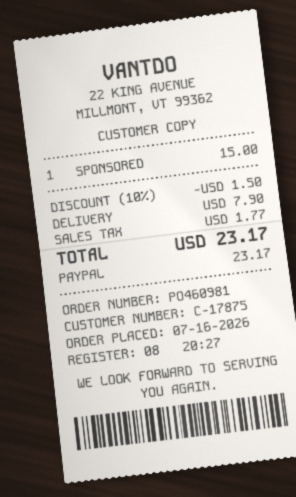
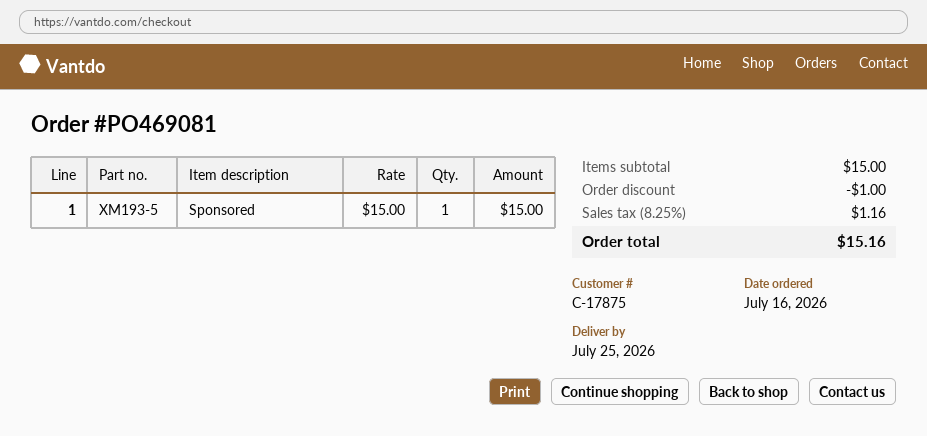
order number: PO460981 -> PO469081
discount: 1.50 -> 1.00
shipping: 7.90 -> none
tax: 1.77 -> 1.16
total: 23.17 -> 15.16

